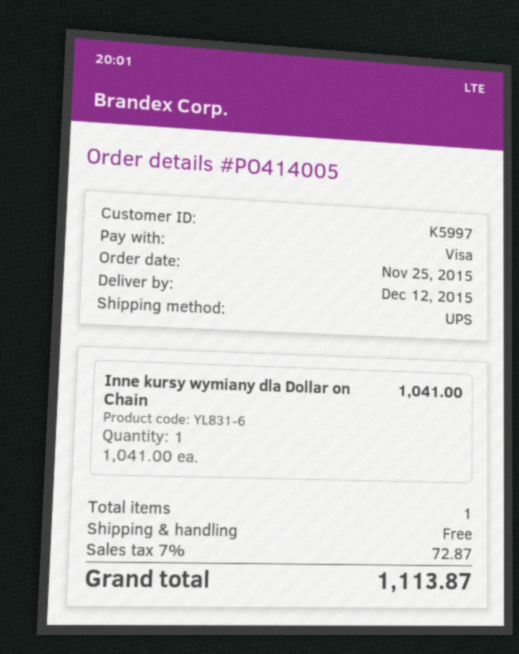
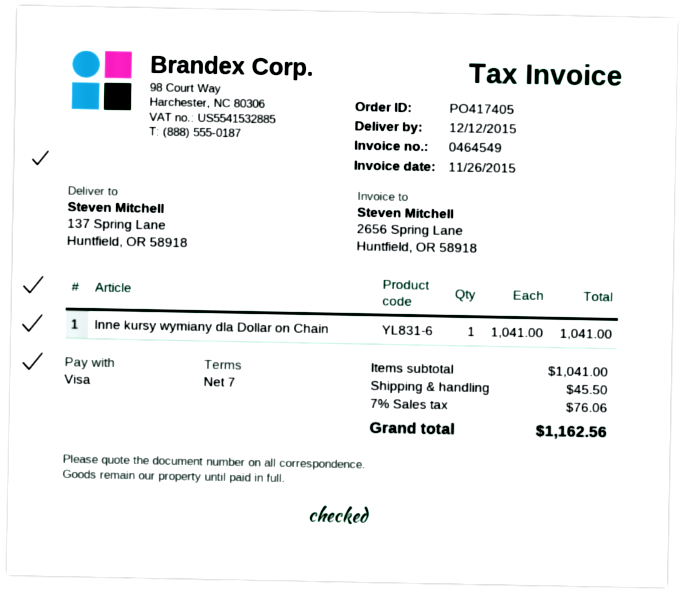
order number: PO414005 -> PO417405
shipping: 0.00 -> 45.50
tax: 7% = 72.87 -> 7% = 76.06
total: 1113.87 -> 1162.56

